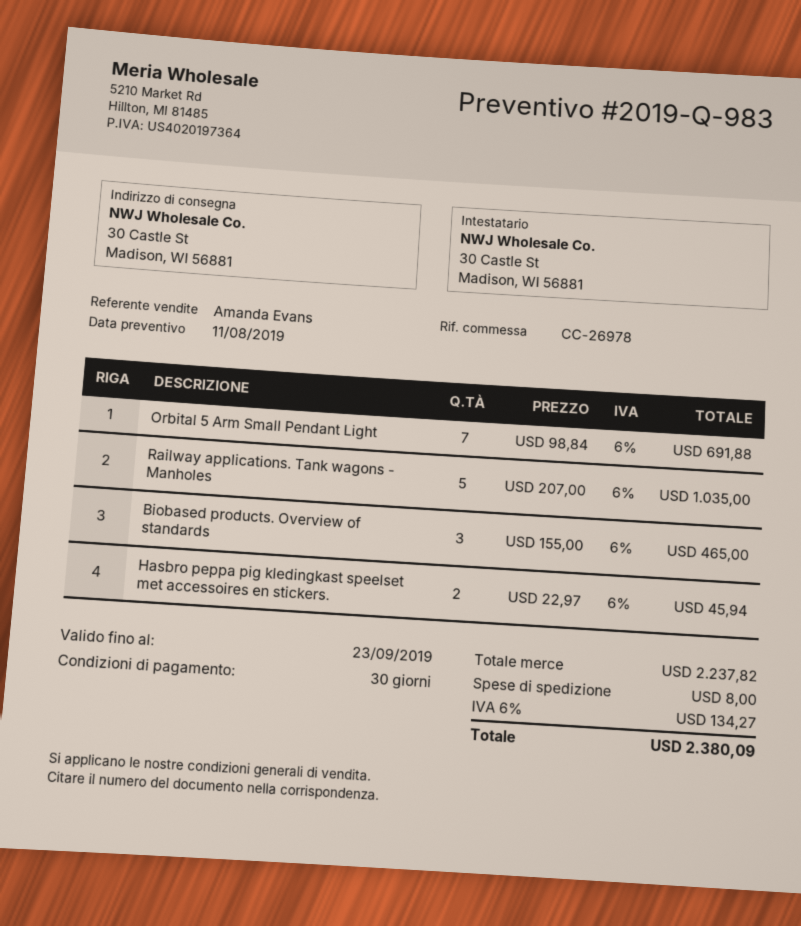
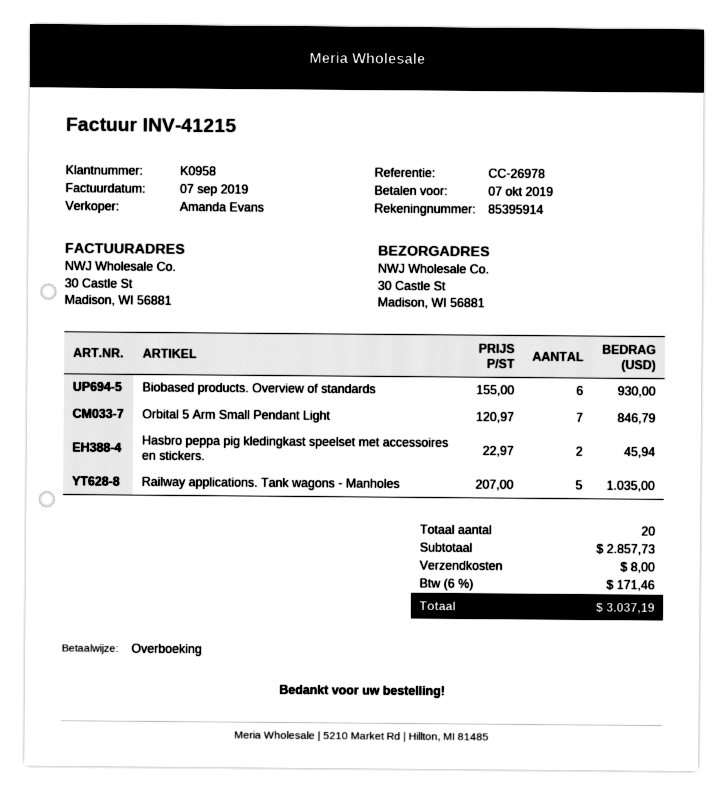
Orbital 5 Arm Small Pendant Light: 7 x 98.84 = 691.88 -> 7 x 120.97 = 846.79
Biobased products. Overview of standards: 3 x 155.00 = 465.00 -> 6 x 155.00 = 930.00
subtotal: 2237.82 -> 2857.73
tax: 6% = 134.27 -> 6% = 171.46
total: 2380.09 -> 3037.19

